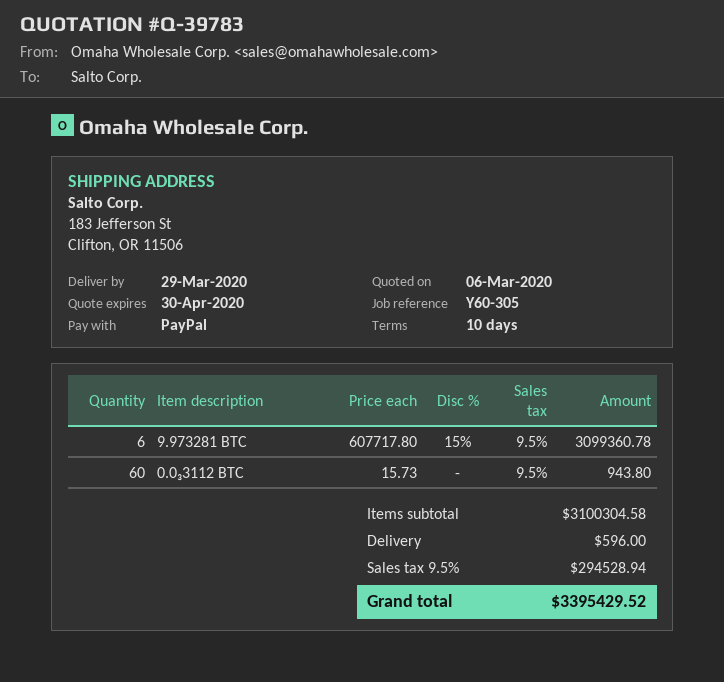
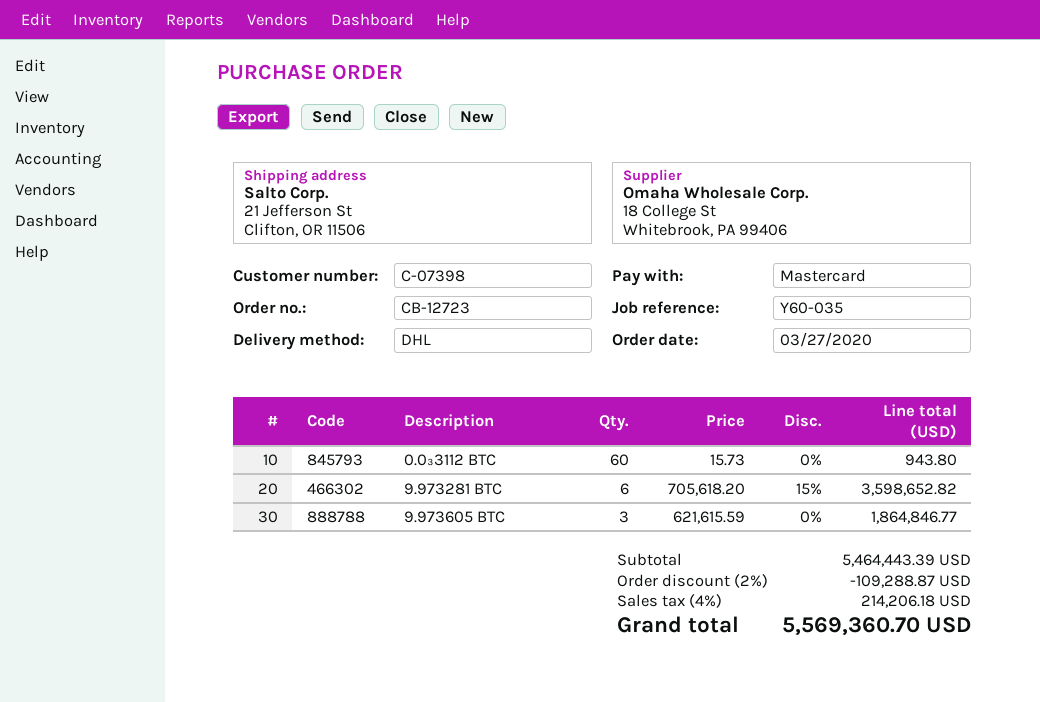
reference: Y60-305 -> Y60-035
payment method: PayPal -> Mastercard
ship to: 183 Jefferson St, Clifton, OR 11506 -> 21 Jefferson St, Clifton, OR 11506
9.973281 BTC: 6 x 607717.80 - 15% = 3099360.78 -> 6 x 705618.20 - 15% = 3598652.82
9.973605 BTC: none -> 3 x 621615.59 = 1864846.77
subtotal: 3100304.58 -> 5464443.39
discount: none -> 2% = 109288.87
shipping: 596.00 -> none
tax: 9.5% = 294528.94 -> 4% = 214206.18
total: 3395429.52 -> 5569360.70

